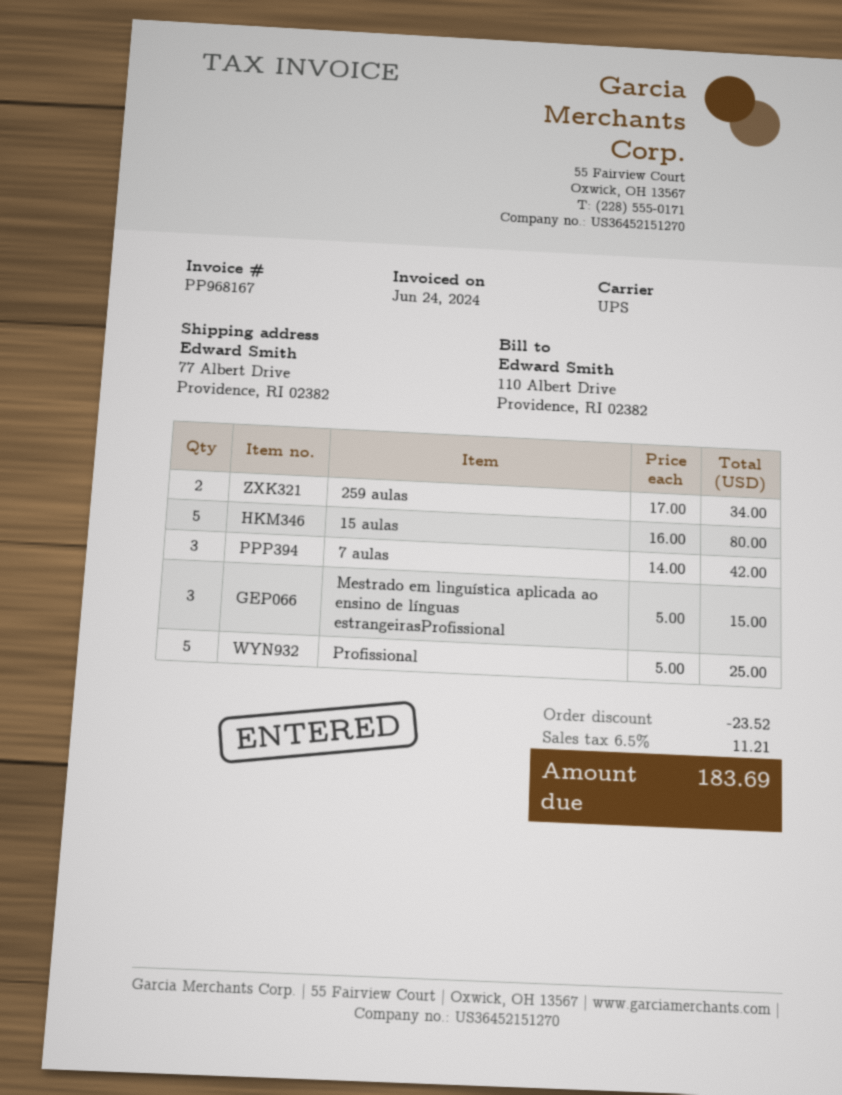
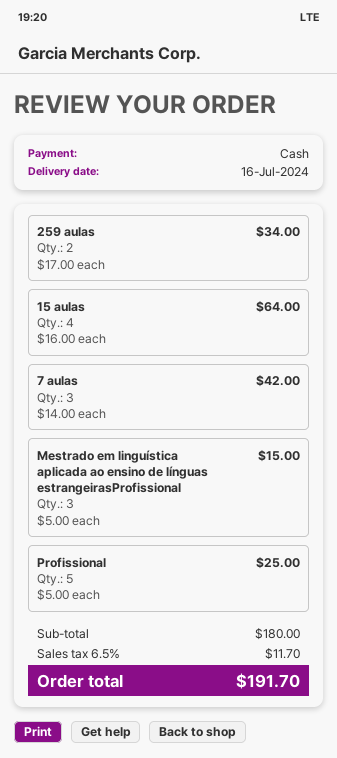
15 aulas: 5 x 16.00 = 80.00 -> 4 x 16.00 = 64.00
discount: 23.52 -> none
tax: 6.5% = 11.21 -> 6.5% = 11.70
total: 183.69 -> 191.70

